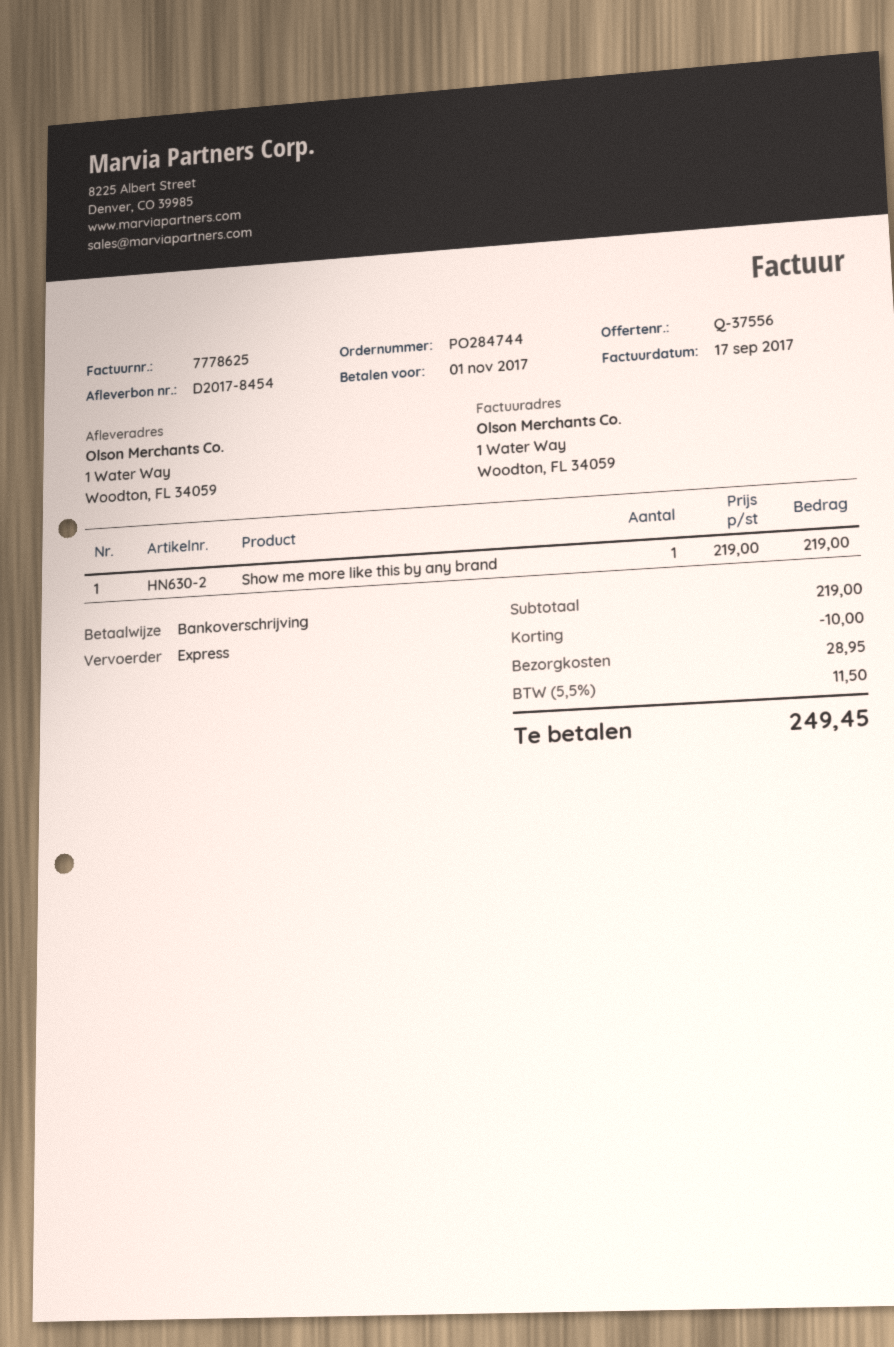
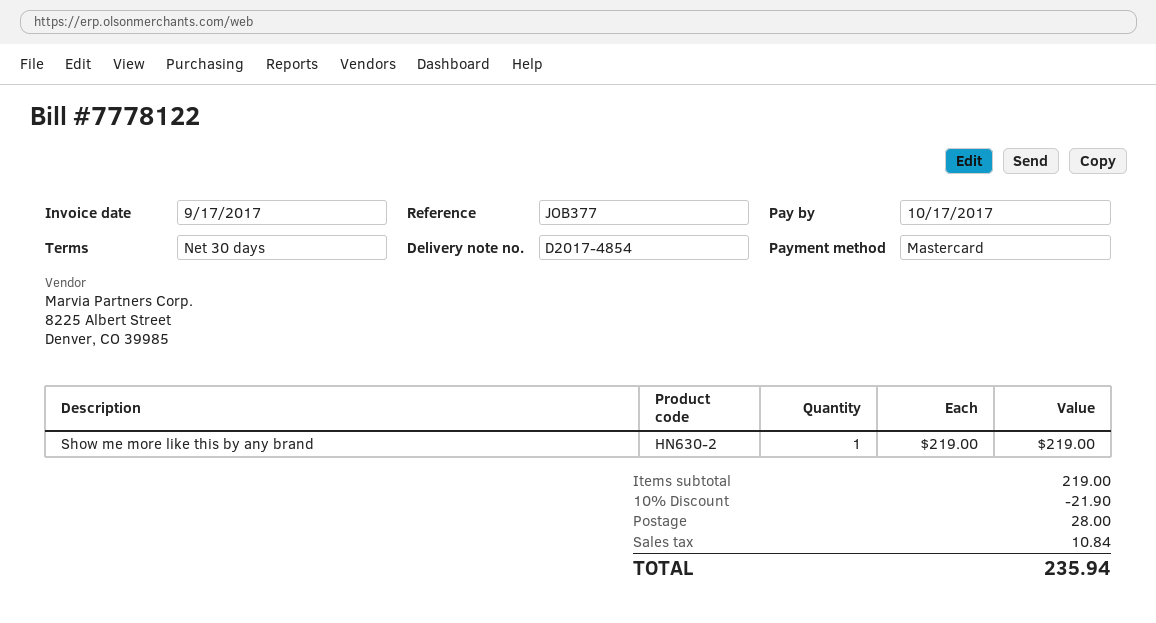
delivery note number: D2017-8454 -> D2017-4854
invoice number: 7778625 -> 7778122
due date: 2017-11-01 -> 2017-10-17
payment method: bank transfer -> Mastercard
discount: 10.00 -> 21.90
shipping: 28.95 -> 28.00
tax: 11.50 -> 10.84
total: 249.45 -> 235.94

